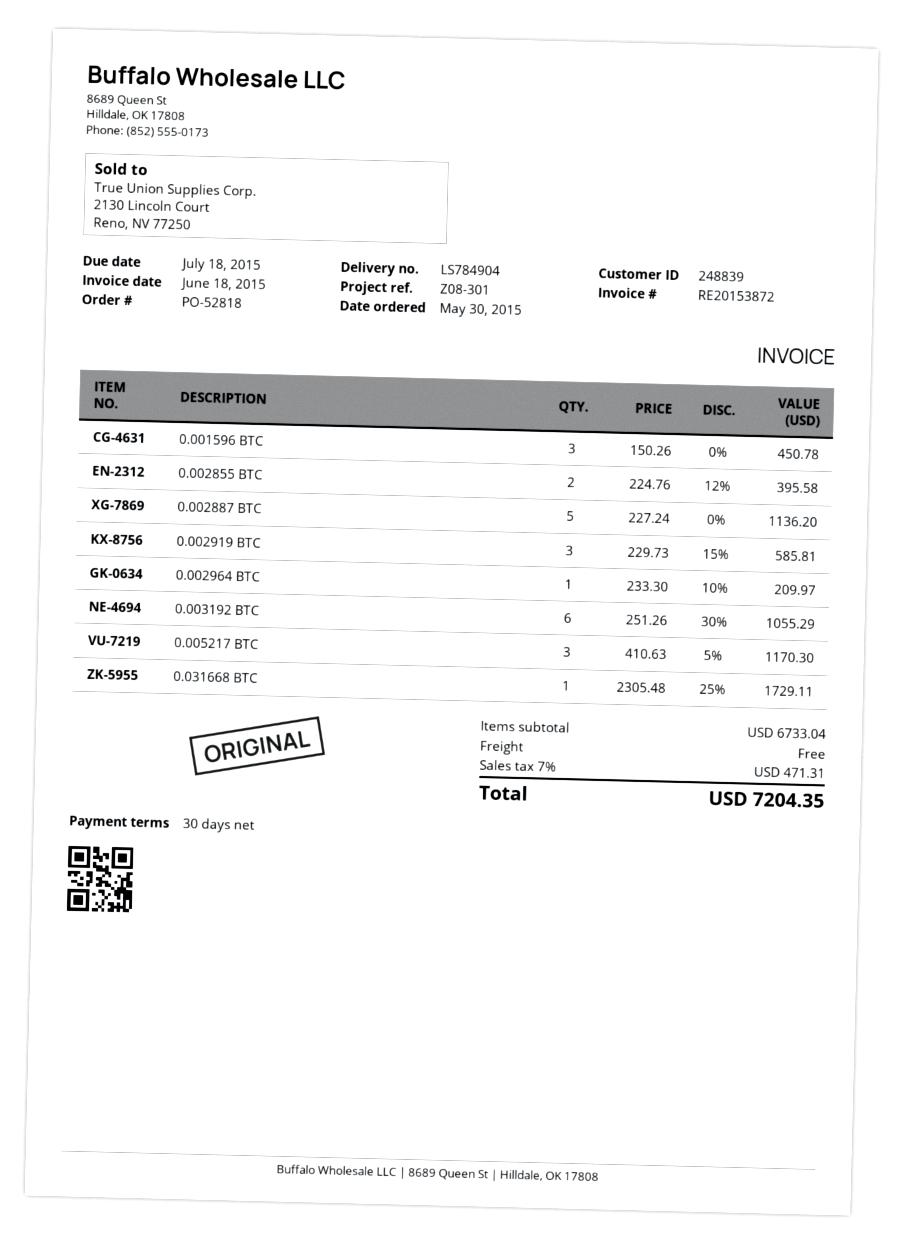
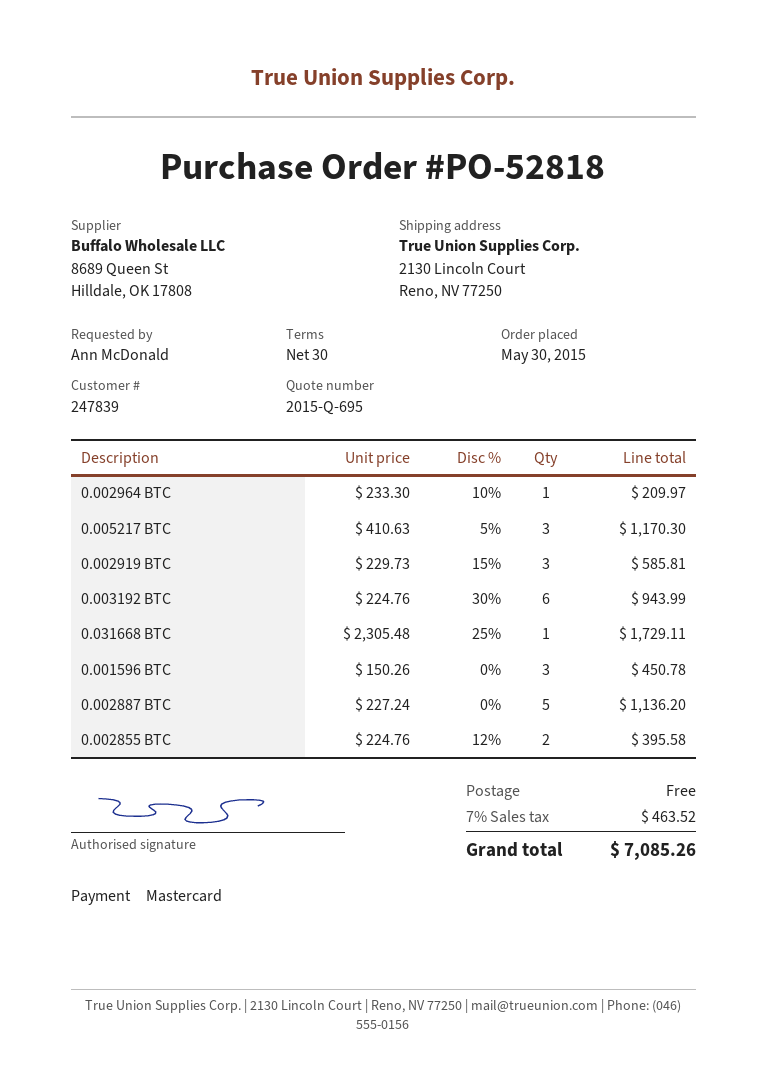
customer number: 248839 -> 247839
0.003192 BTC: 6 x 251.26 - 30% = 1055.29 -> 6 x 224.76 - 30% = 943.99
tax: 7% = 471.31 -> 7% = 463.52
total: 7204.35 -> 7085.26

